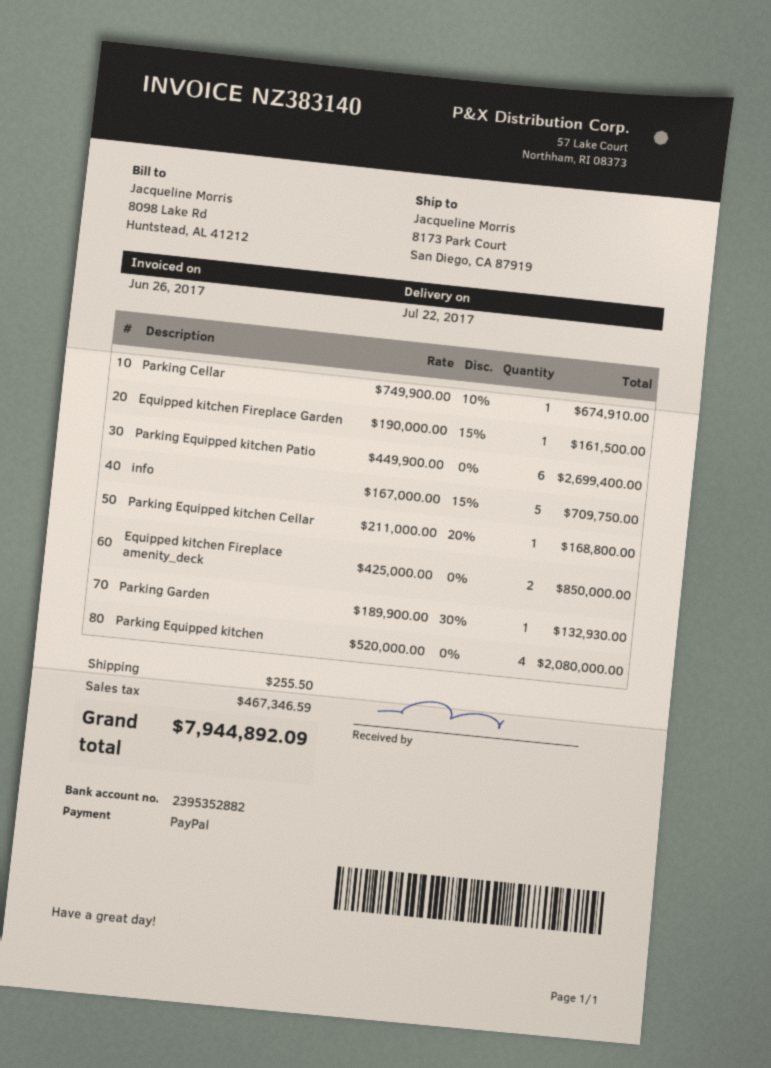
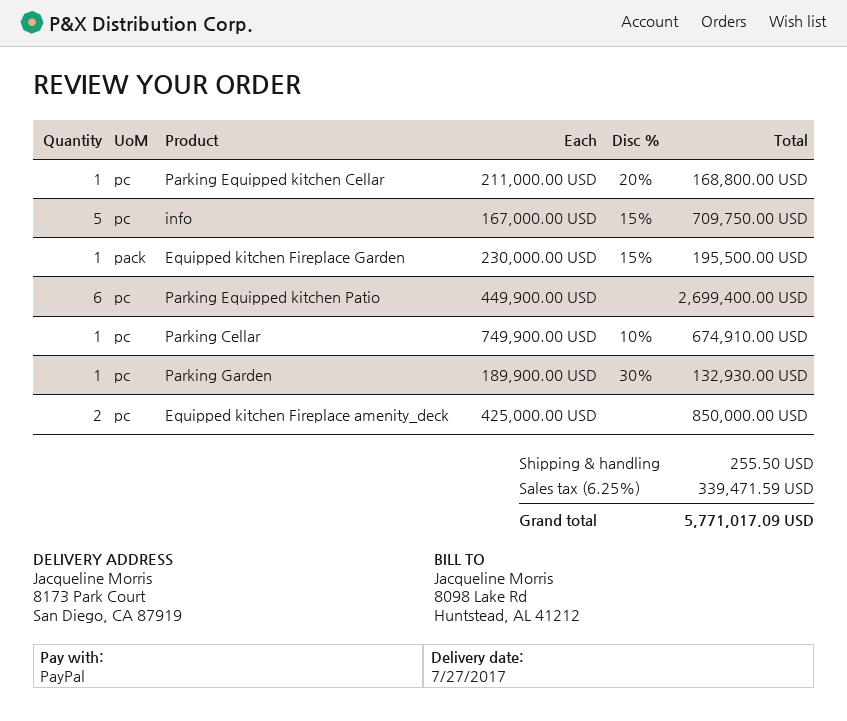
delivery date: 2017-07-22 -> 2017-07-27
Equipped kitchen Fireplace Garden: 1 x 190000.00 - 15% = 161500.00 -> 1 x 230000.00 - 15% = 195500.00
Parking Equipped kitchen: 4 x 520000.00 = 2080000.00 -> none
tax: 467346.59 -> 339471.59
total: 7944892.09 -> 5771017.09

